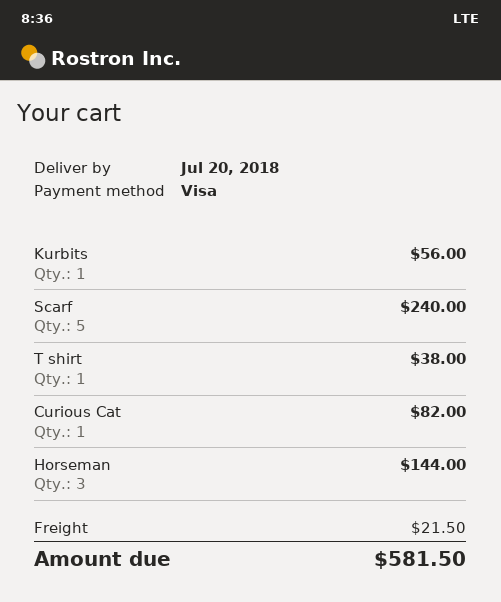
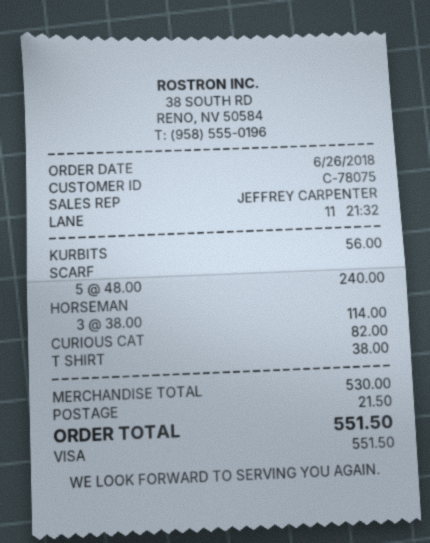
Horseman: 3 for 144.00 -> 3 for 114.00
total: 581.50 -> 551.50

